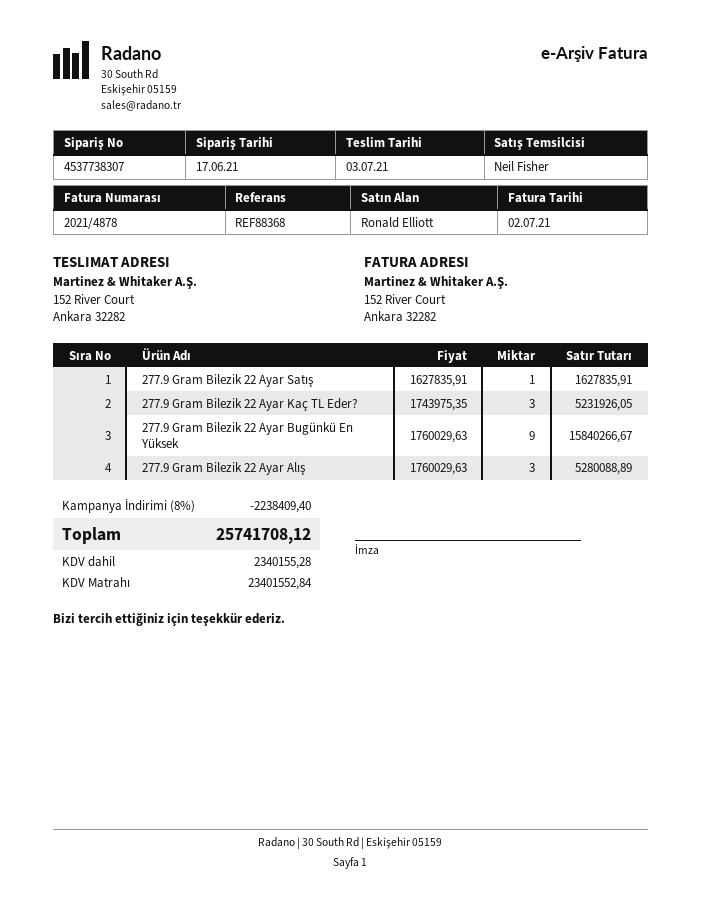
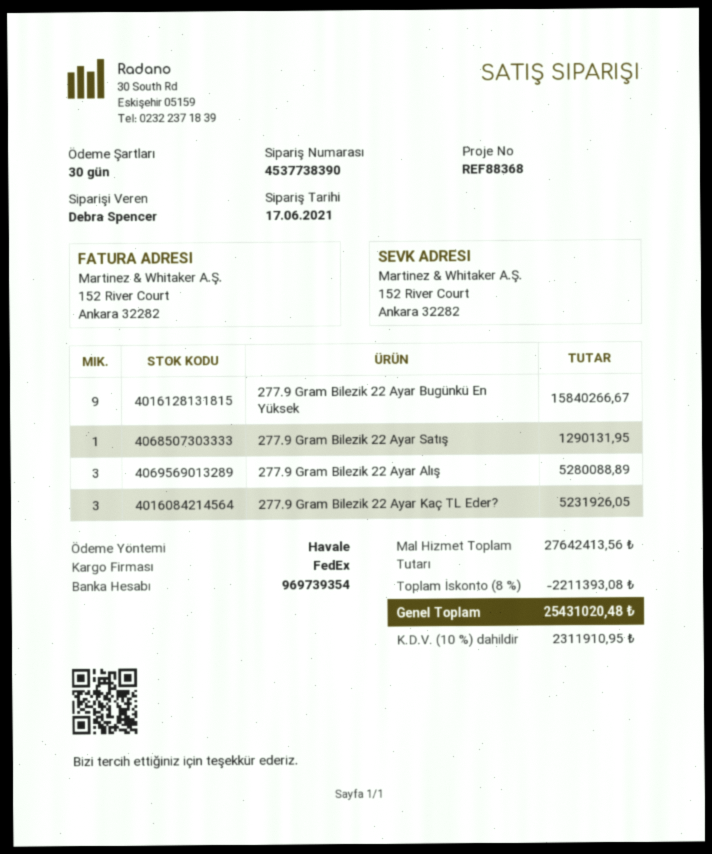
order number: 4537738307 -> 4537738390
ordered by: Ronald Elliott -> Debra Spencer
277.9 Gram Bilezik 22 Ayar Satış: 1 for 1627835.91 -> 1 for 1290131.95
discount: 8% = 2238409.40 -> 8% = 2211393.08
tax: 2340155.28 -> 2311910.95
total: 25741708.12 -> 25431020.48

